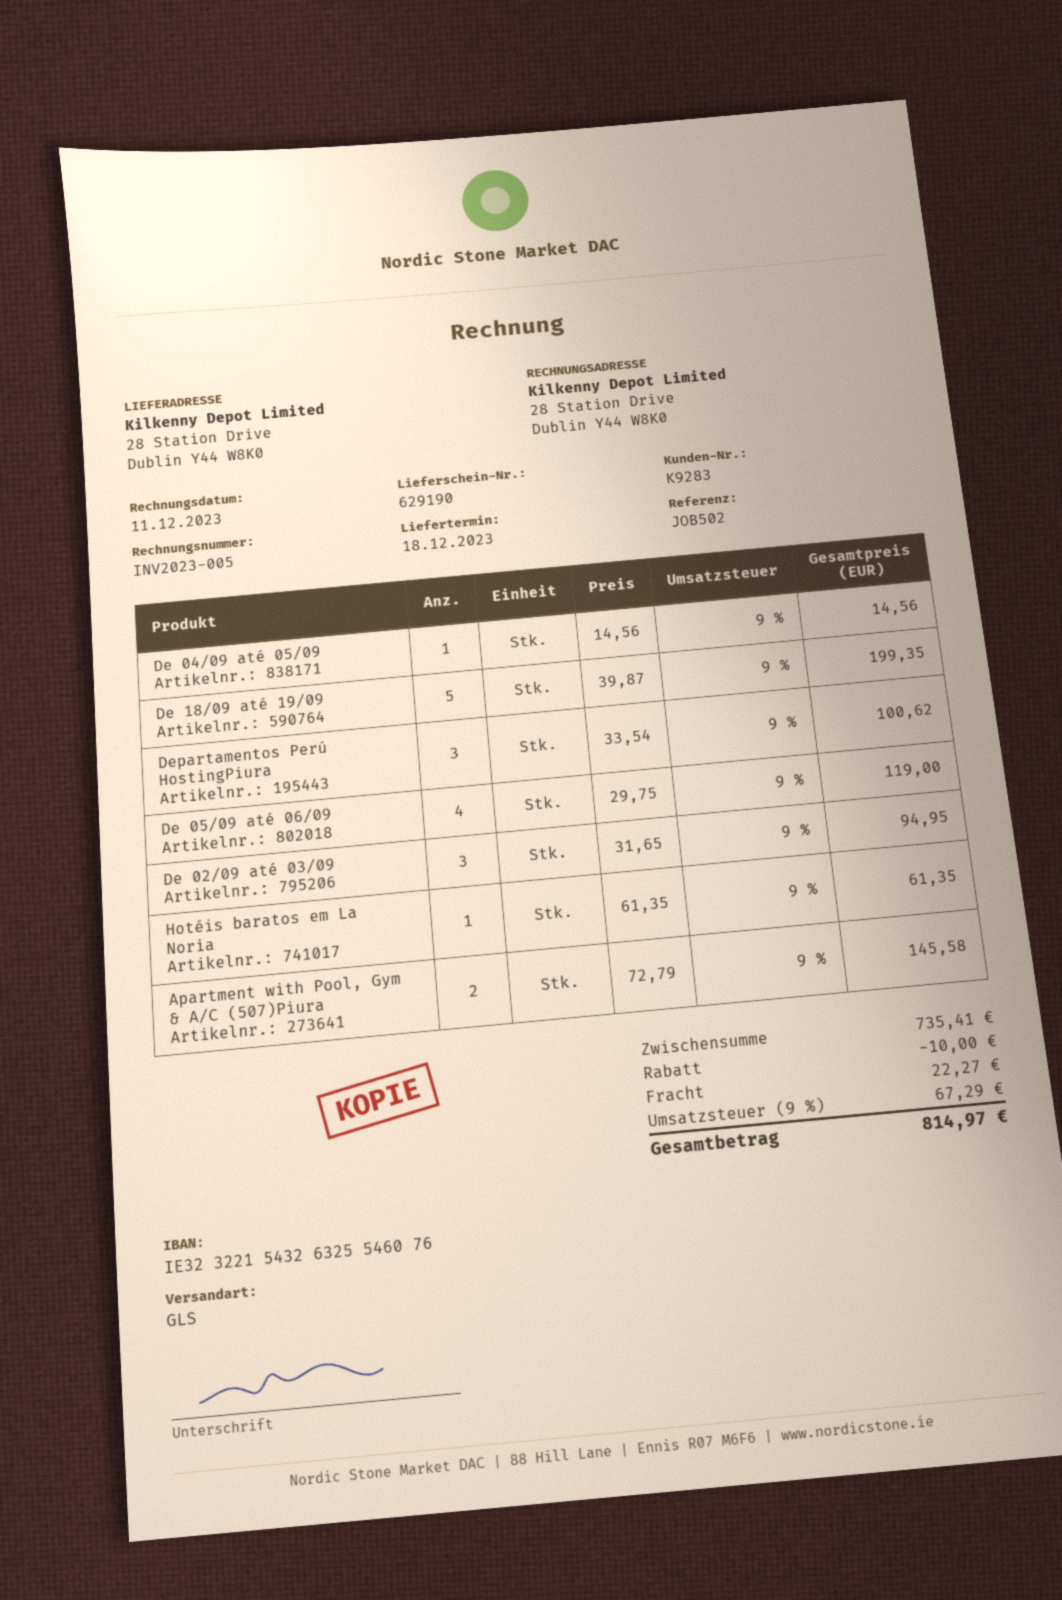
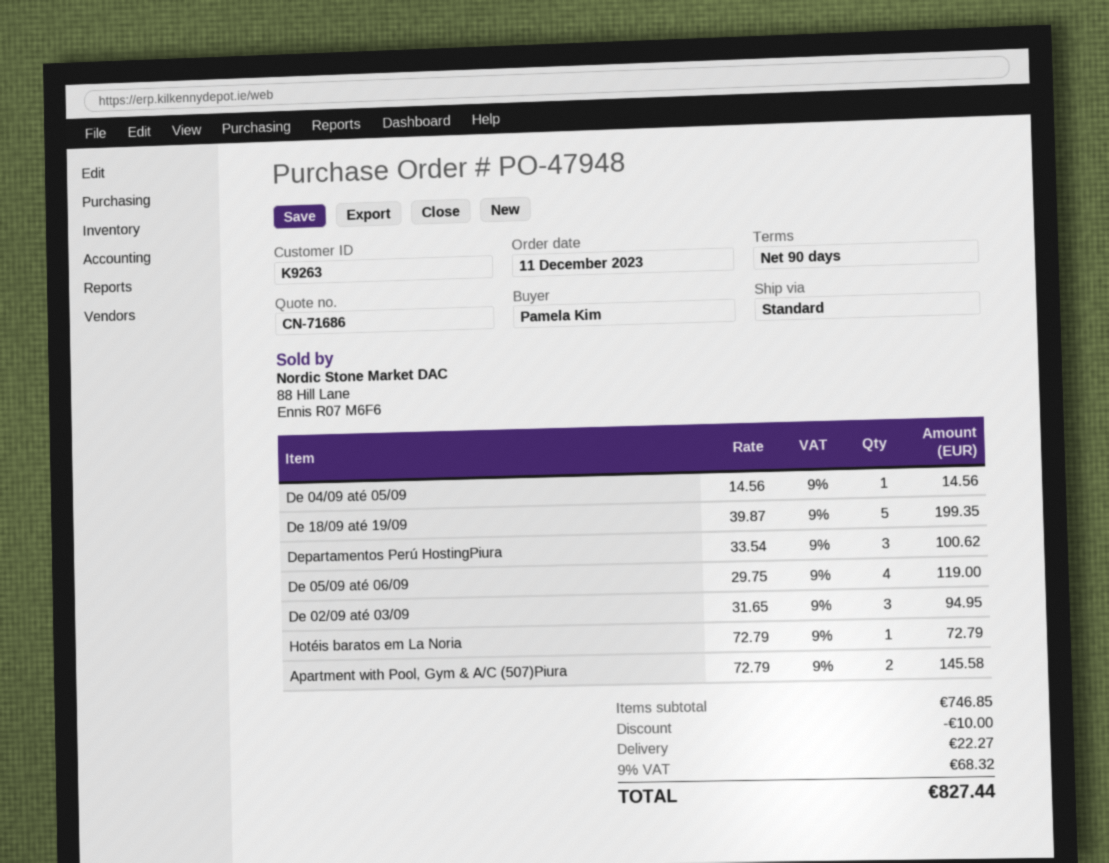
customer number: K9283 -> K9263
shipping method: GLS -> standard
Hotéis baratos em La Noria: 1 x 61.35 = 61.35 -> 1 x 72.79 = 72.79
subtotal: 735.41 -> 746.85
tax: 9% = 67.29 -> 9% = 68.32
total: 814.97 -> 827.44

